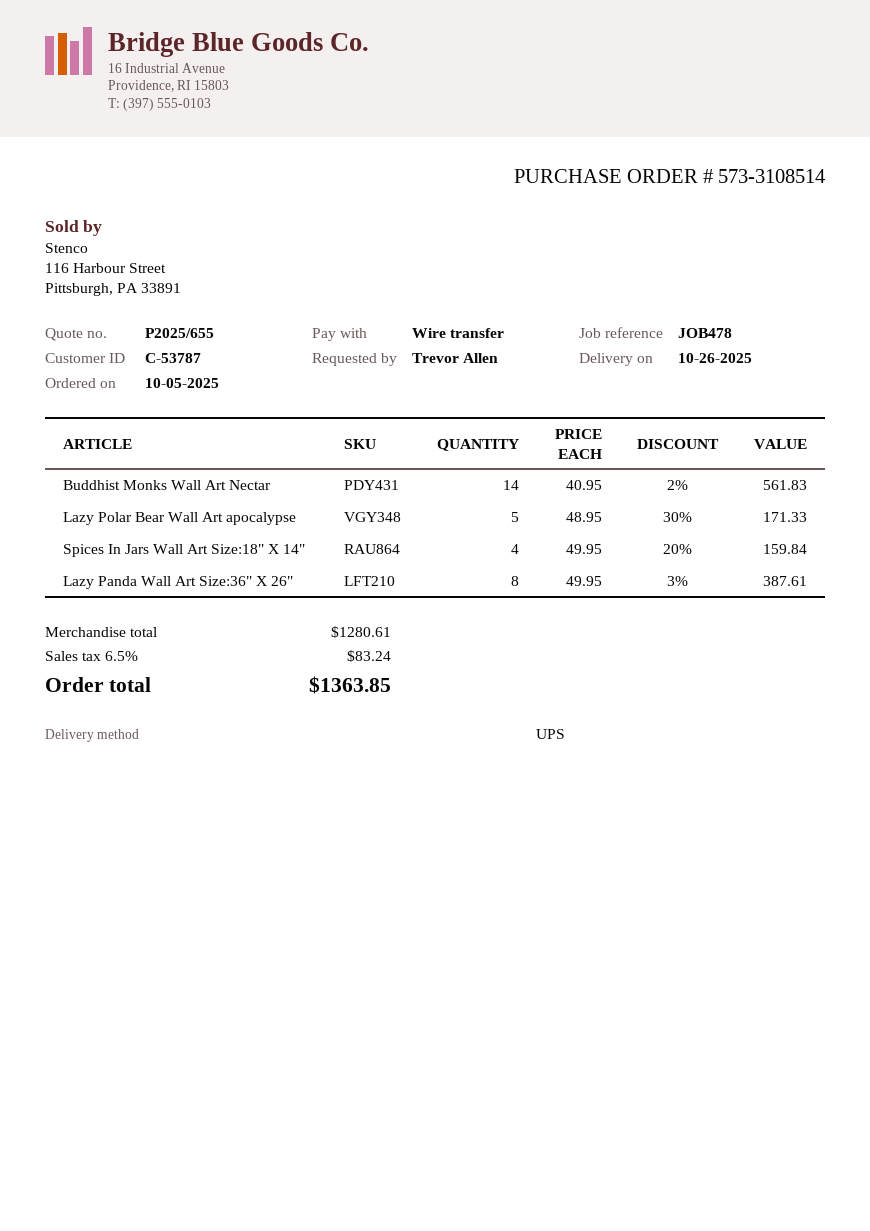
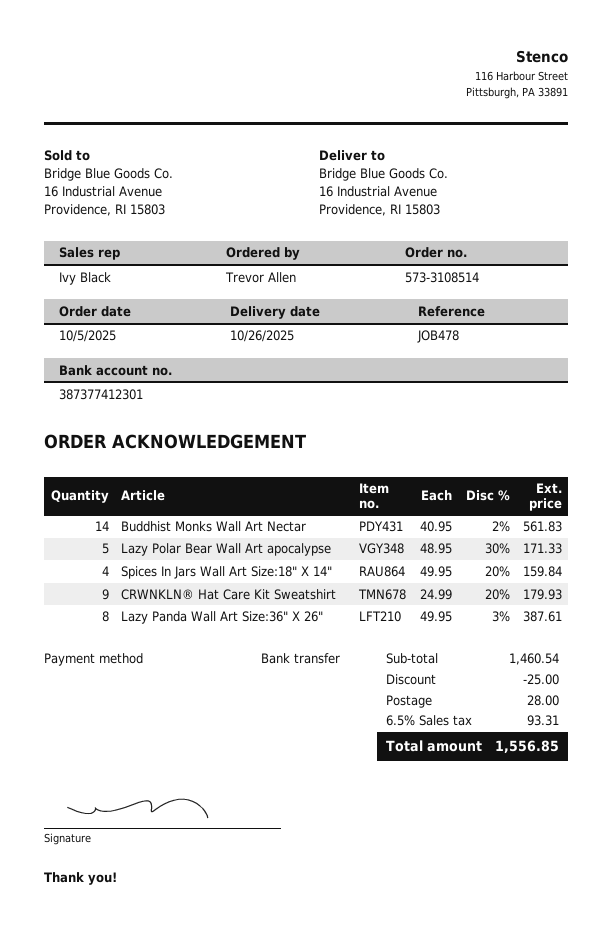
CRWNKLN® Hat Care Kit Sweatshirt: none -> 9 x 24.99 - 20% = 179.93
subtotal: 1280.61 -> 1460.54
discount: none -> 25.00
shipping: none -> 28.00
tax: 6.5% = 83.24 -> 6.5% = 93.31
total: 1363.85 -> 1556.85

